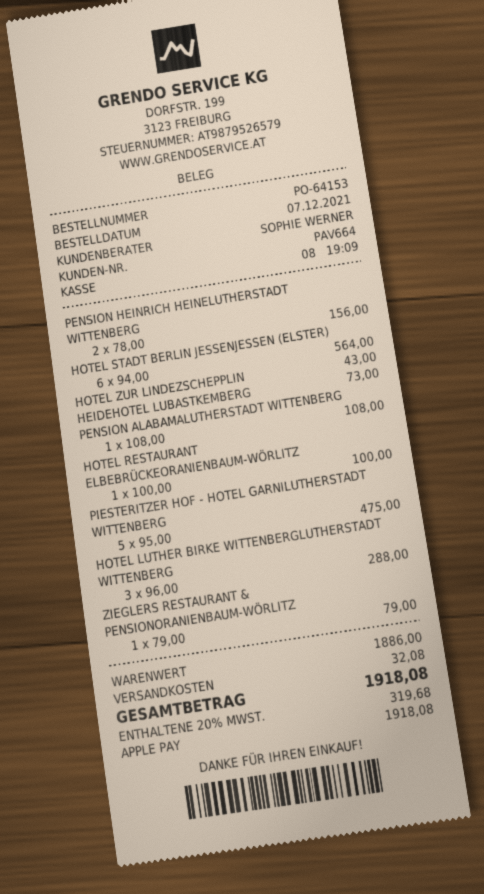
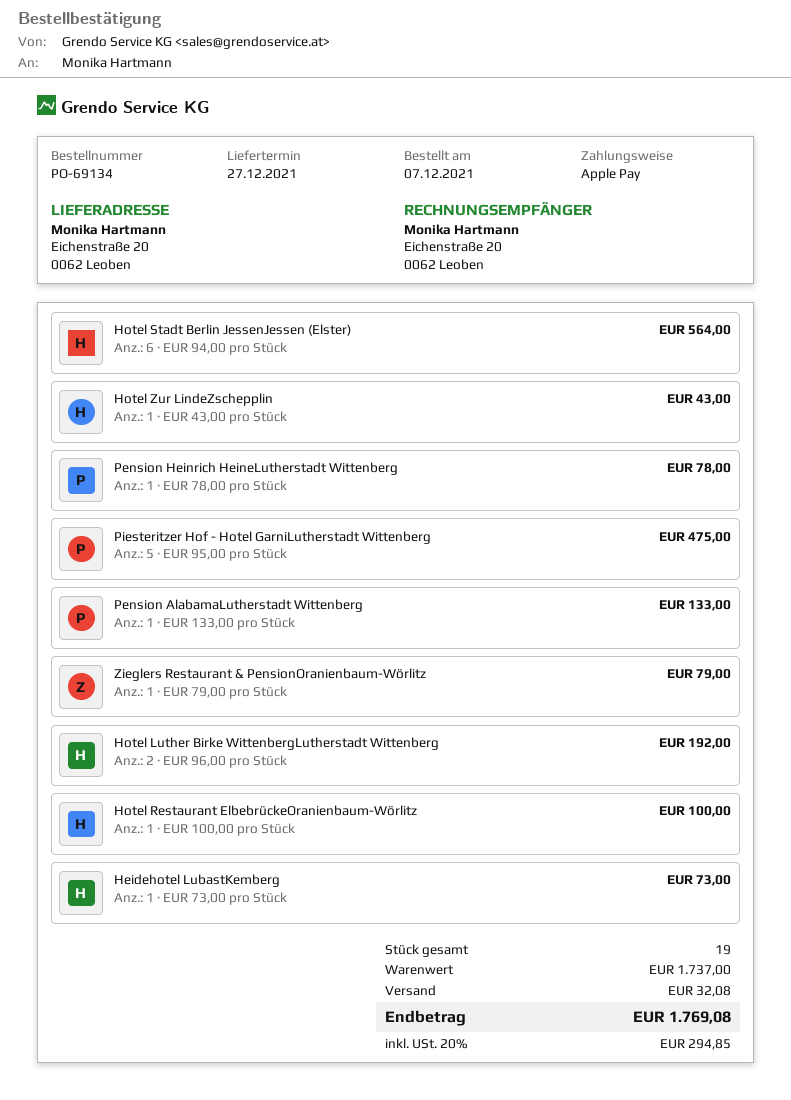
order number: PO-64153 -> PO-69134
PENSION HEINRICH HEINELUTHERSTADT WITTENBERG: 2 x 78.00 = 156.00 -> 1 x 78.00 = 78.00
PENSION ALABAMALUTHERSTADT WITTENBERG: 1 x 108.00 = 108.00 -> 1 x 133.00 = 133.00
HOTEL LUTHER BIRKE WITTENBERGLUTHERSTADT WITTENBERG: 3 x 96.00 = 288.00 -> 2 x 96.00 = 192.00
subtotal: 1886.00 -> 1737.00
tax: 20% = 319.68 -> 20% = 294.85
total: 1918.08 -> 1769.08

